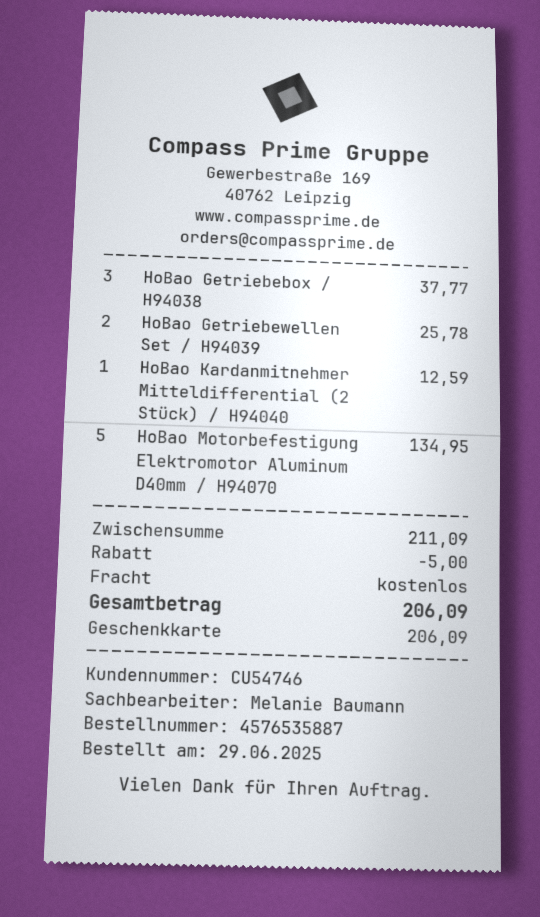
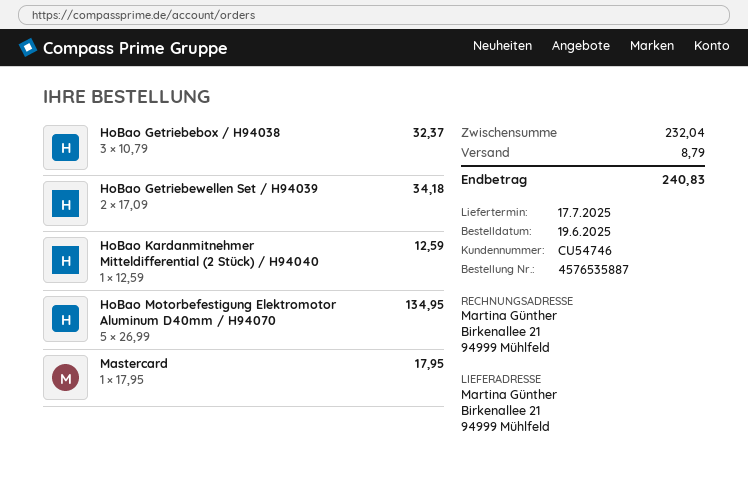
order date: 2025-06-29 -> 2025-06-19
HoBao Getriebebox / H94038: 3 for 37.77 -> 3 for 32.37
HoBao Getriebewellen Set / H94039: 2 for 25.78 -> 2 for 34.18
Mastercard: none -> 1 for 17.95
subtotal: 211.09 -> 232.04
discount: 5.00 -> none
shipping: 0.00 -> 8.79
total: 206.09 -> 240.83

